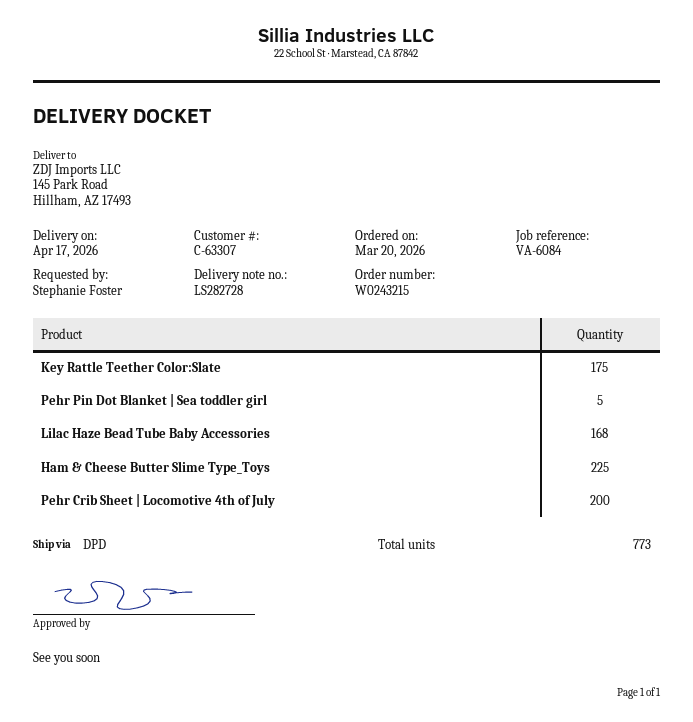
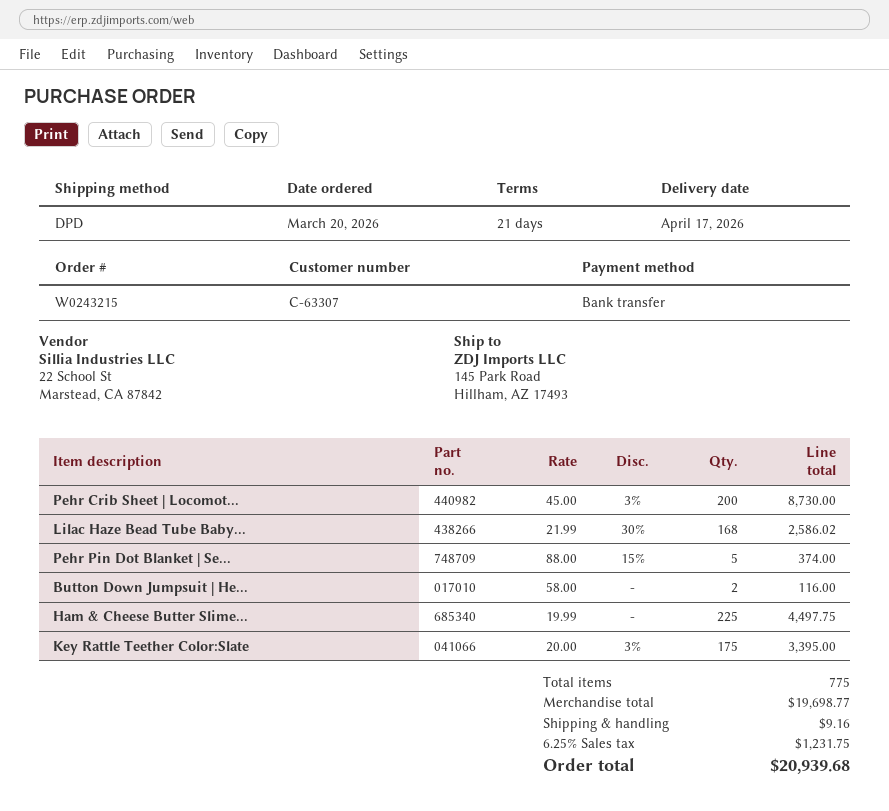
Button Down Jumpsuit | He...: none -> 2
total quantity: 773 -> 775

